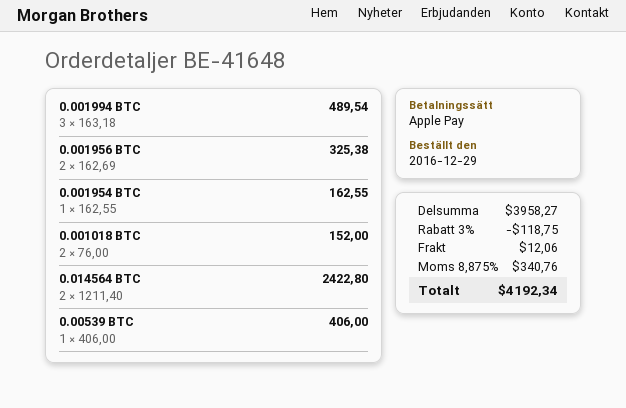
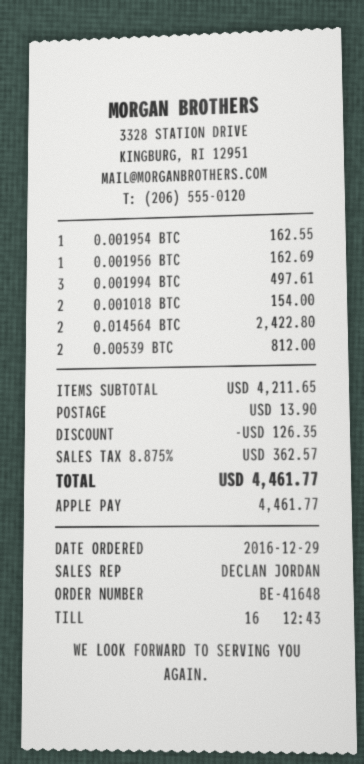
0.001994 BTC: 3 for 489.54 -> 3 for 497.61
0.001956 BTC: 2 for 325.38 -> 1 for 162.69
0.001018 BTC: 2 for 152.00 -> 2 for 154.00
0.00539 BTC: 1 for 406.00 -> 2 for 812.00
subtotal: 3958.27 -> 4211.65
discount: 118.75 -> 126.35
shipping: 12.06 -> 13.90
tax: 8.875% = 340.76 -> 8.875% = 362.57
total: 4192.34 -> 4461.77

